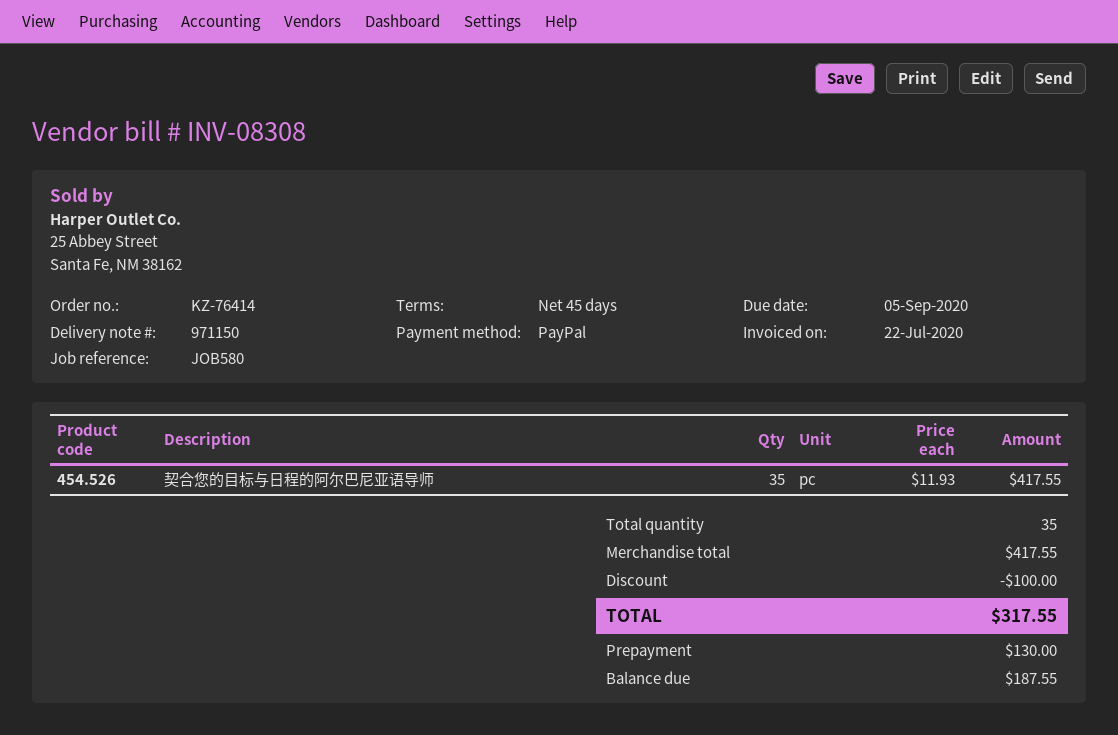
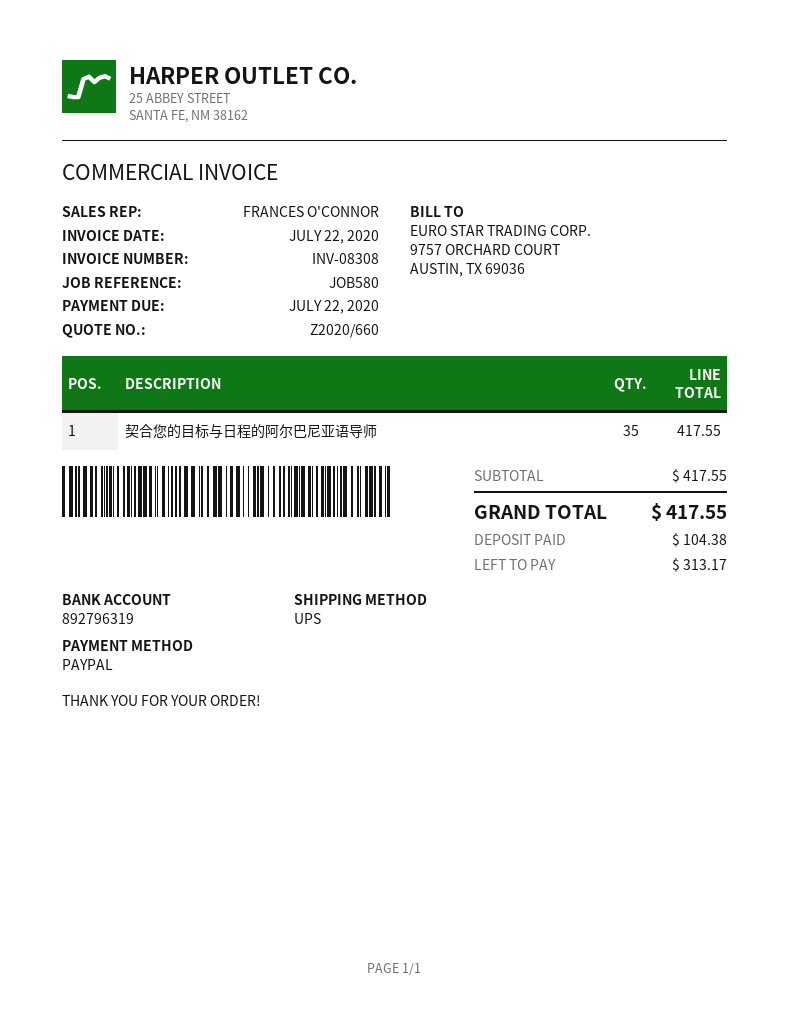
due date: 2020-09-05 -> 2020-07-22
discount: 100.00 -> none
total: 317.55 -> 417.55
deposit: 130.00 -> 104.38
balance: 187.55 -> 313.17

